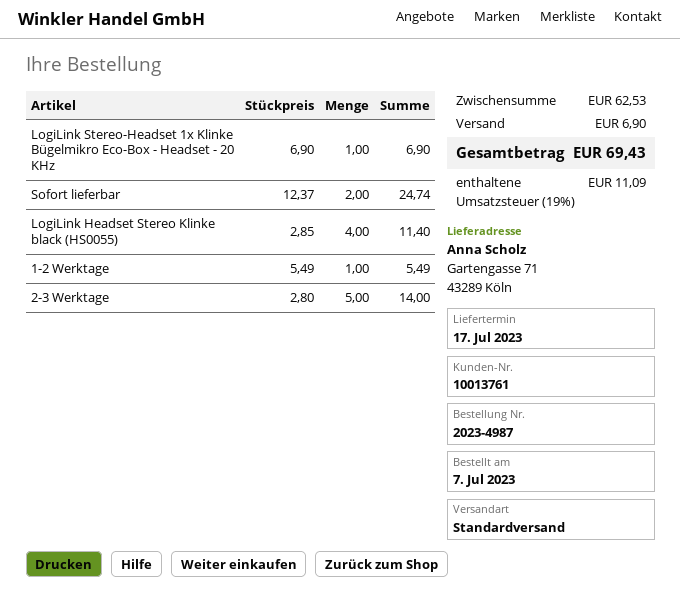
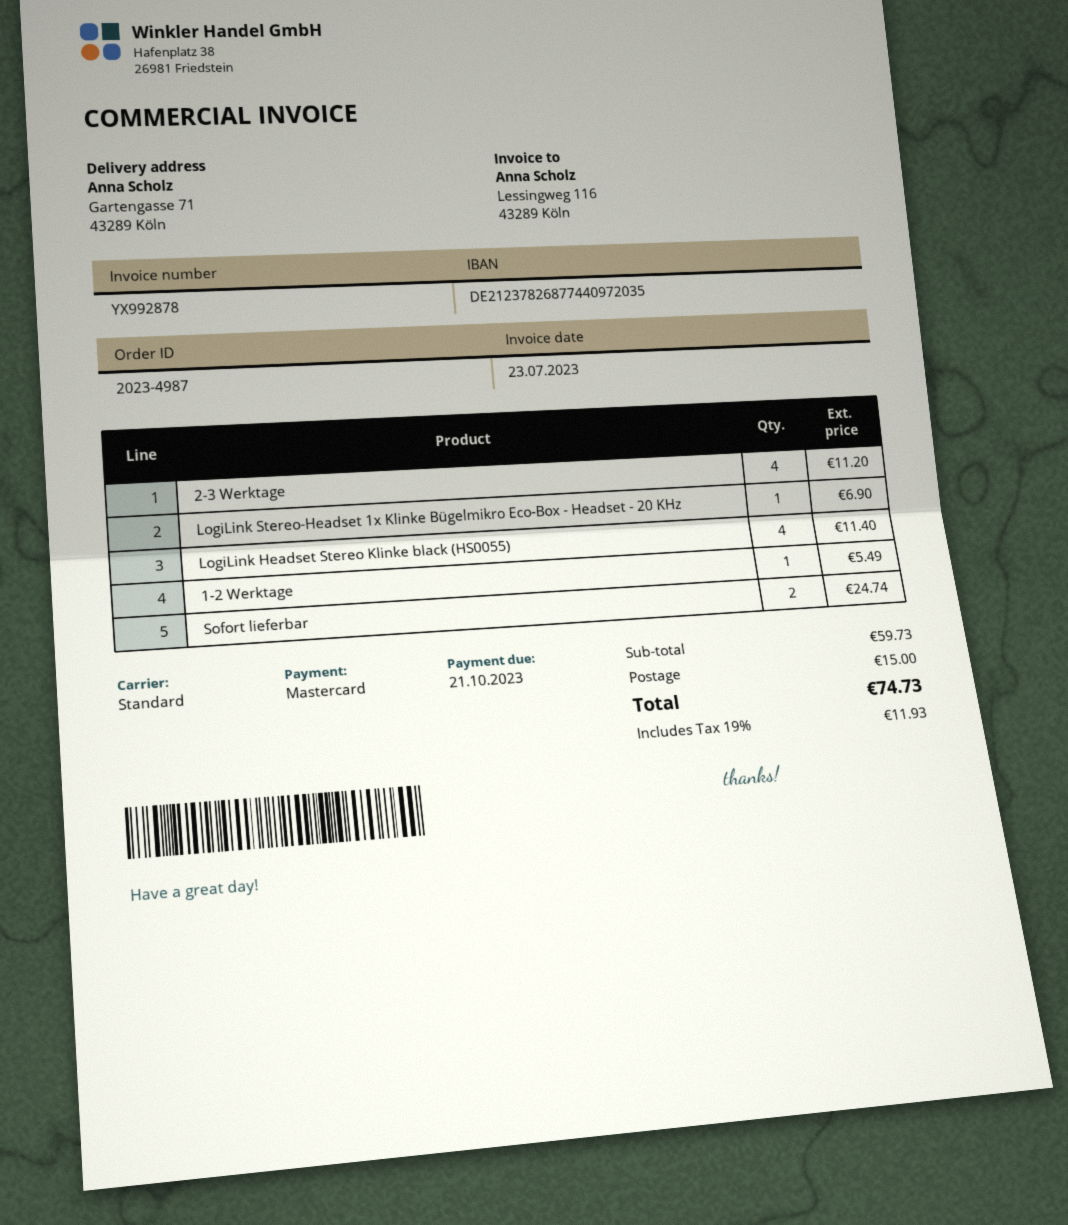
2-3 Werktage: 5 for 14.00 -> 4 for 11.20
subtotal: 62.53 -> 59.73
shipping: 6.90 -> 15.00
tax: 19% = 11.09 -> 19% = 11.93
total: 69.43 -> 74.73

